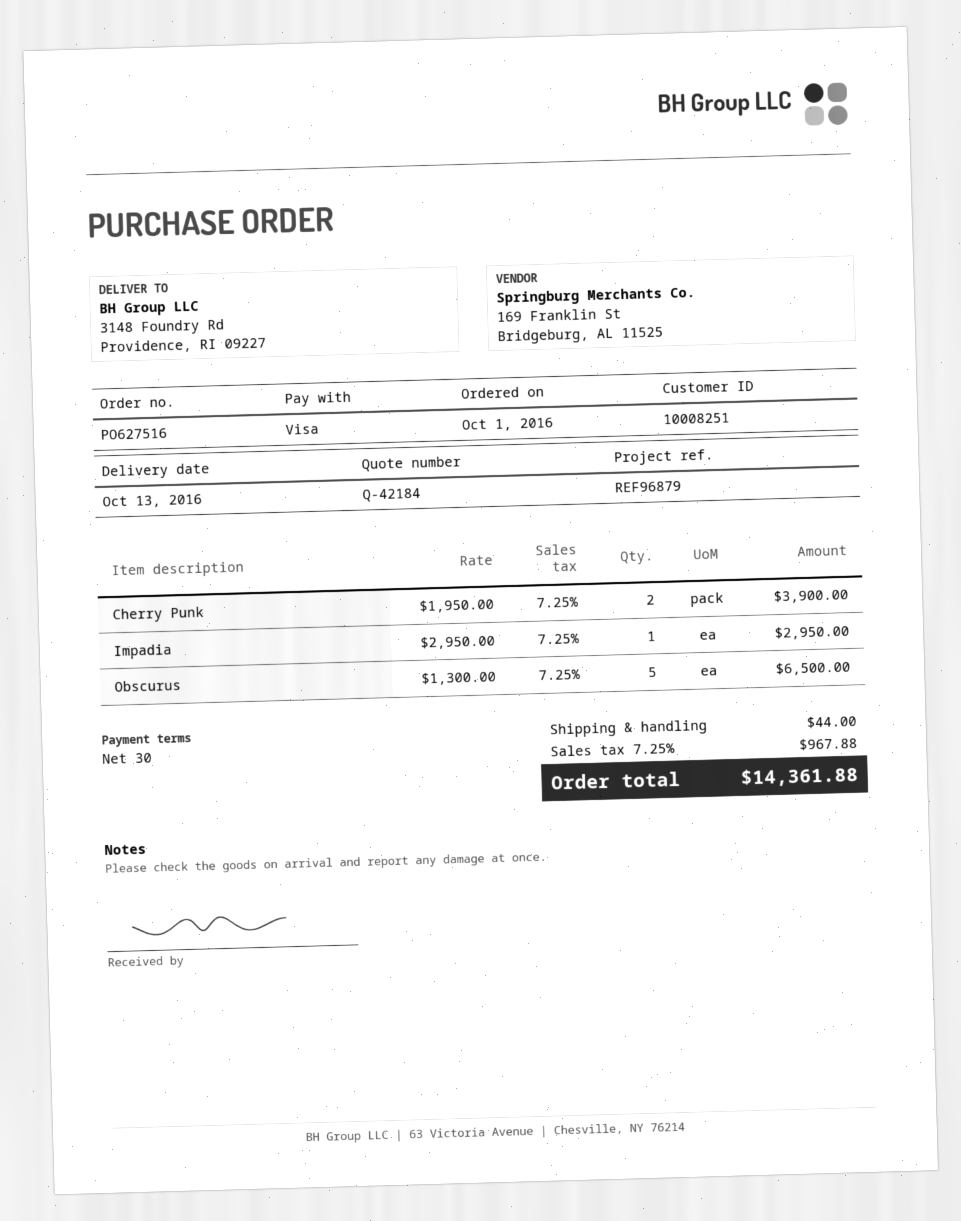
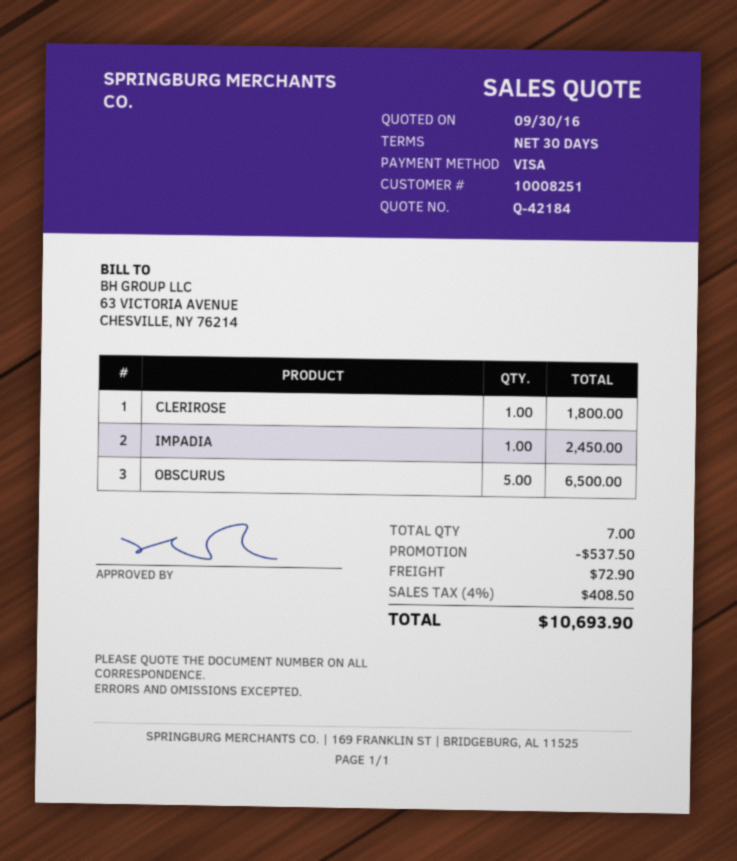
Cherry Punk: 2 for 3900.00 -> none
Impadia: 1 for 2950.00 -> 1 for 2450.00
CLERIROSE: none -> 1 for 1800.00
discount: none -> 537.50
shipping: 44.00 -> 72.90
tax: 7.25% = 967.88 -> 4% = 408.50
total: 14361.88 -> 10693.90

